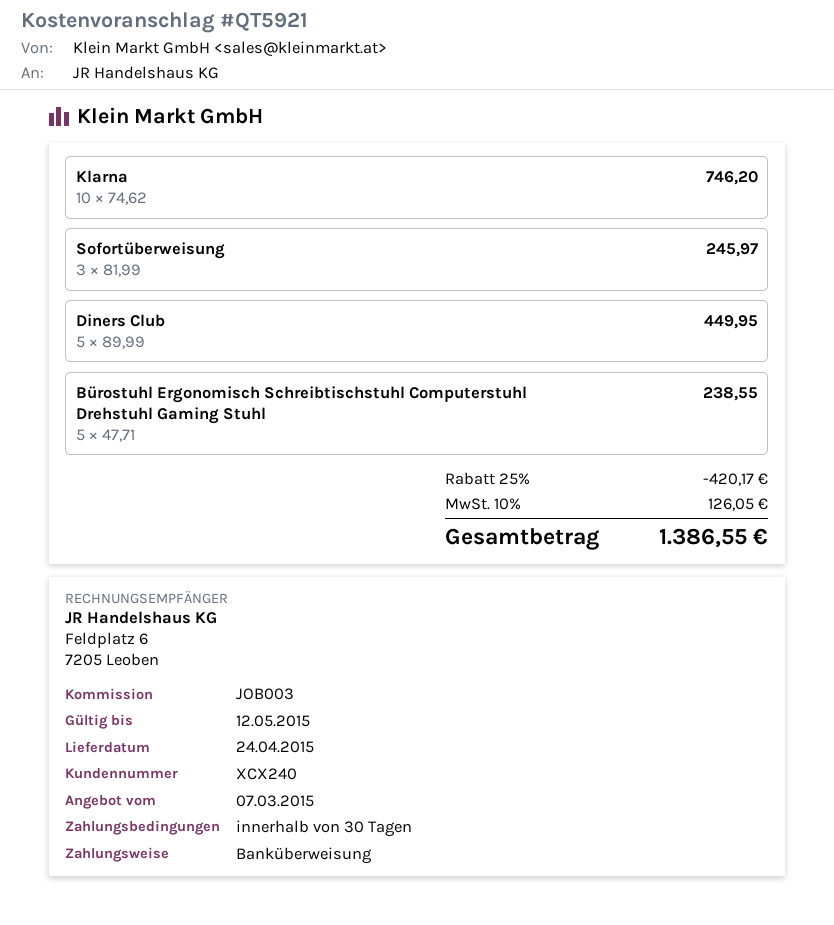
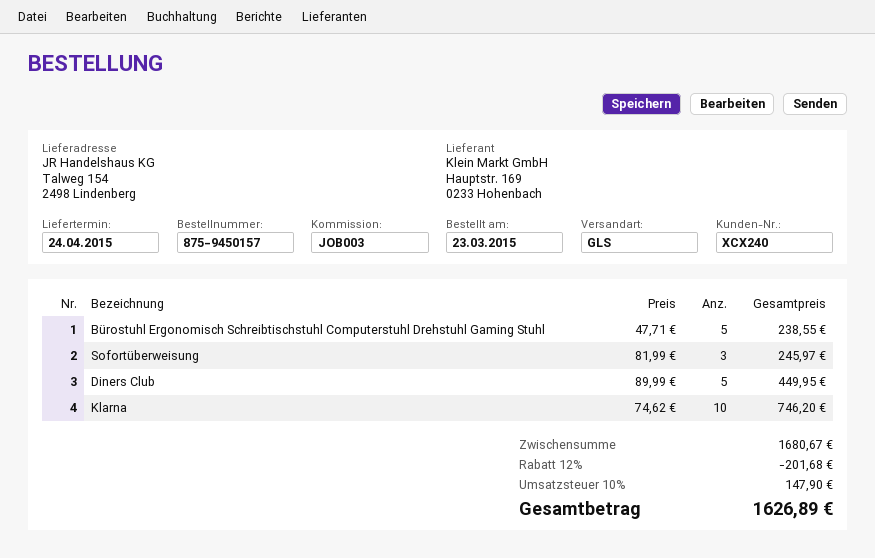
discount: 25% = 420.17 -> 12% = 201.68
tax: 10% = 126.05 -> 10% = 147.90
total: 1386.55 -> 1626.89

